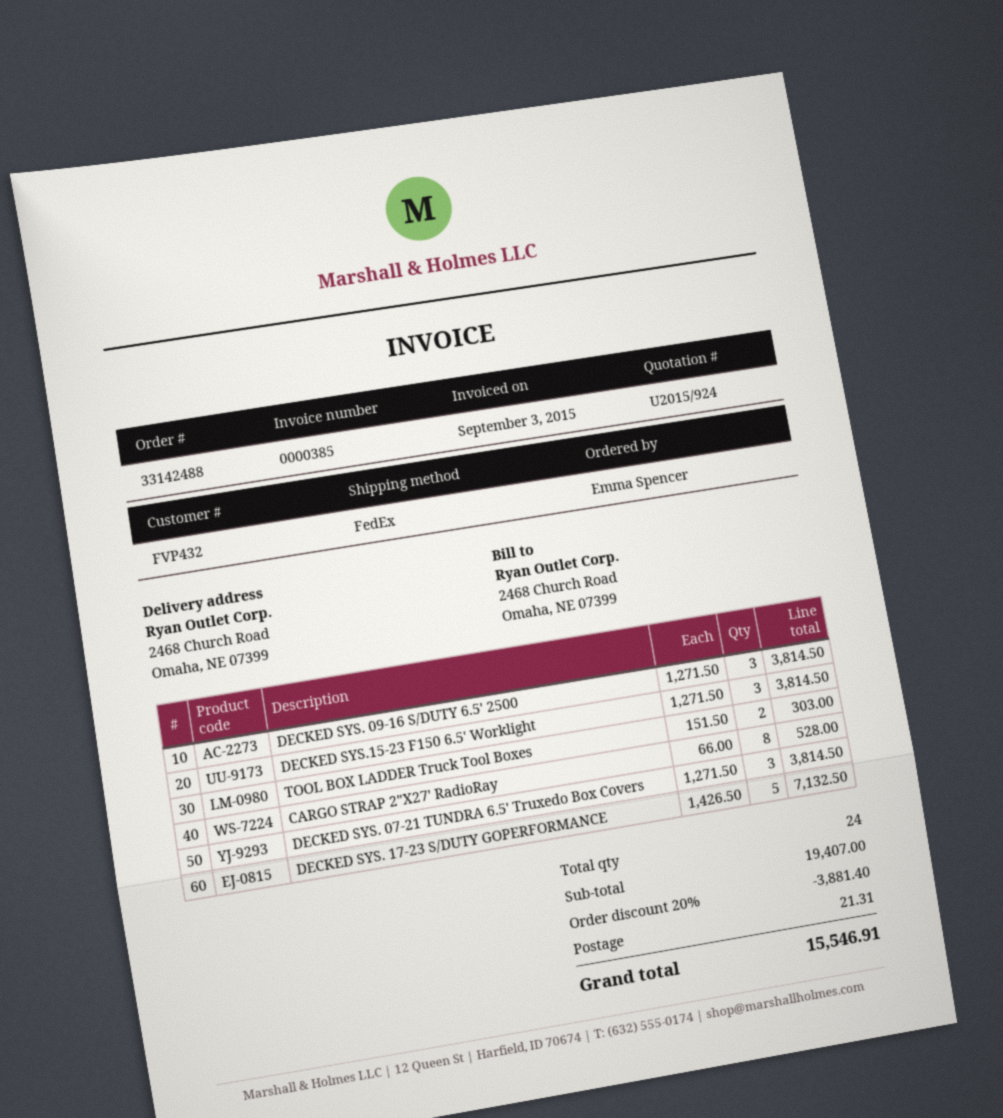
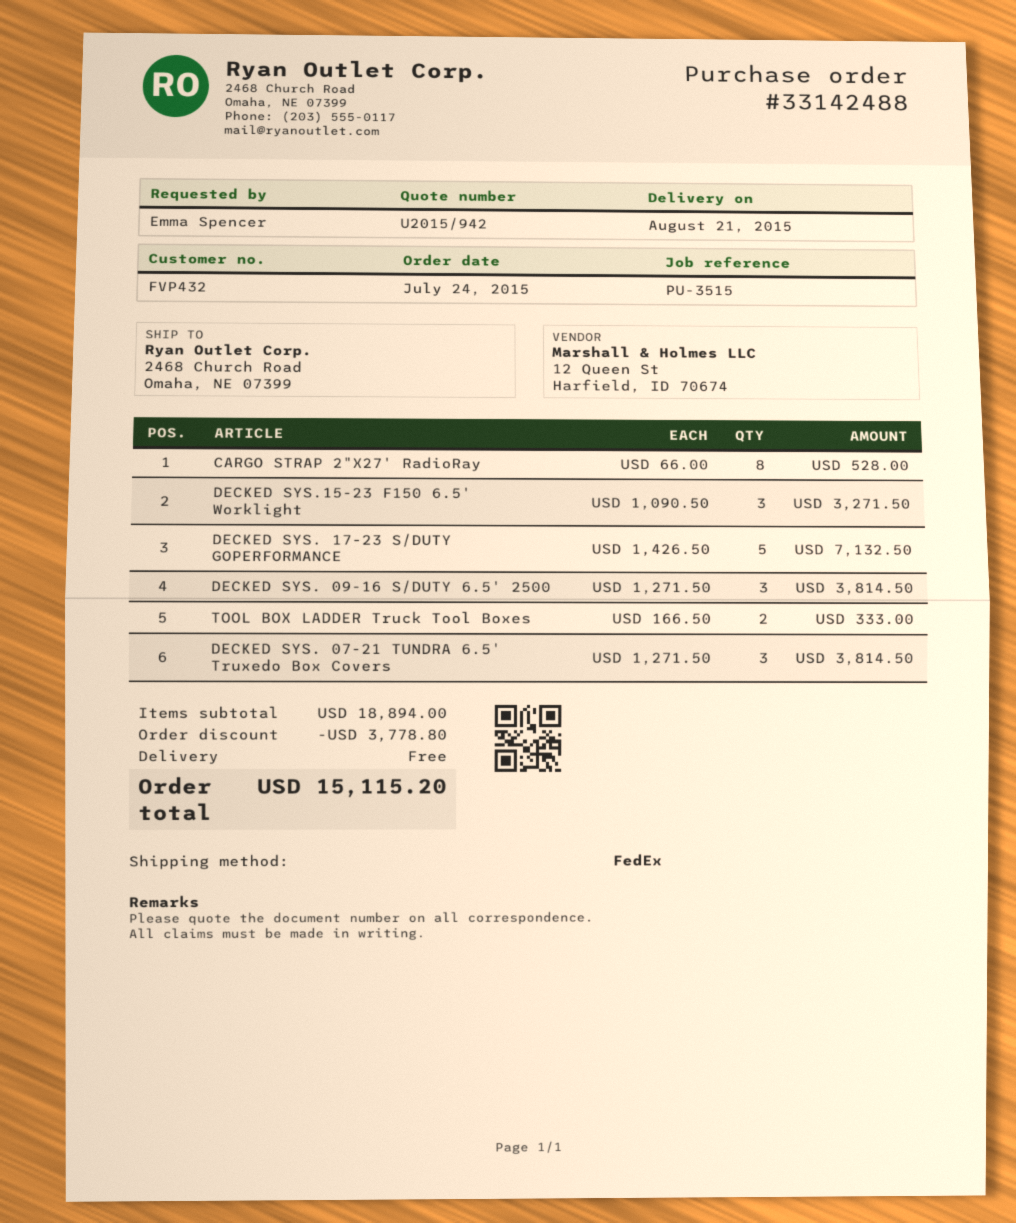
quote number: U2015/924 -> U2015/942
DECKED SYS.15-23 F150 6.5' Worklight: 3 x 1271.50 = 3814.50 -> 3 x 1090.50 = 3271.50
TOOL BOX LADDER Truck Tool Boxes: 2 x 151.50 = 303.00 -> 2 x 166.50 = 333.00
subtotal: 19407.00 -> 18894.00
discount: 3881.40 -> 3778.80
shipping: 21.31 -> 0.00
total: 15546.91 -> 15115.20

